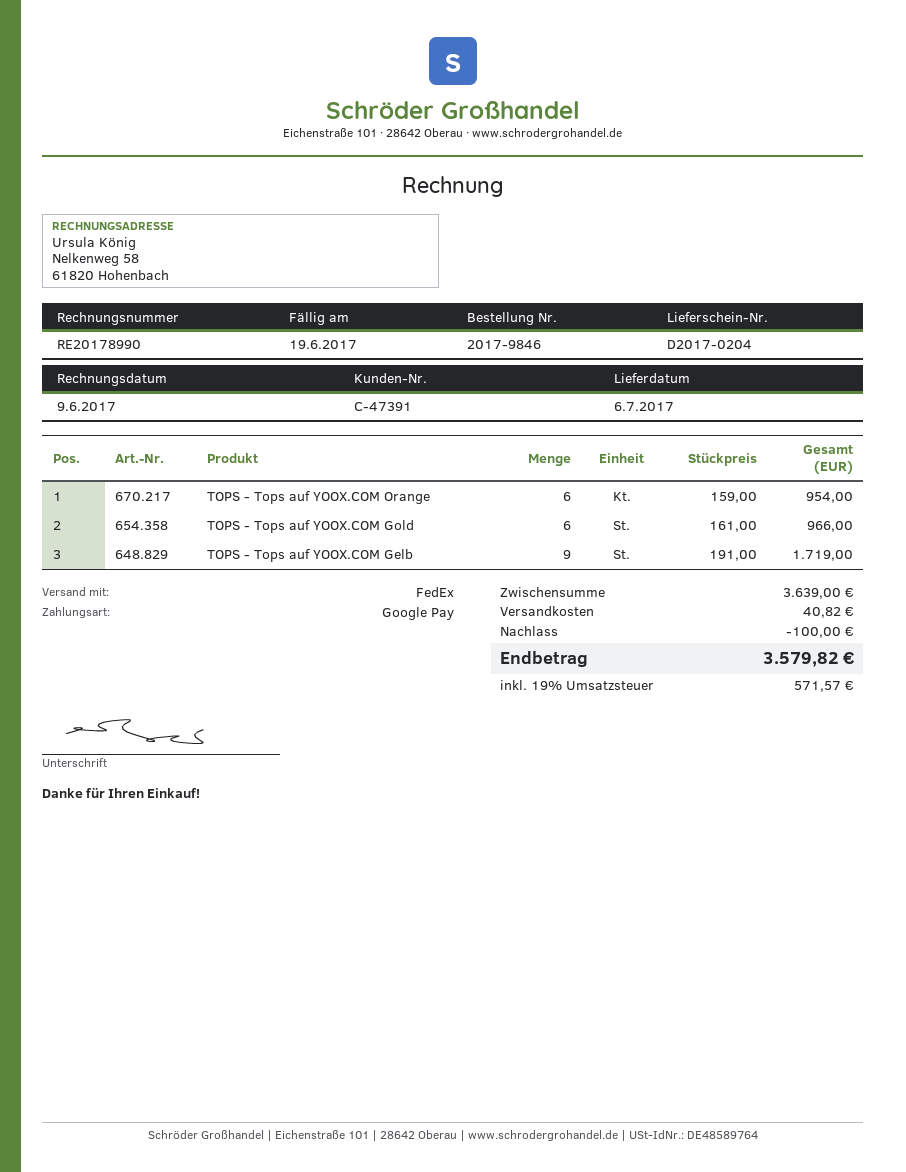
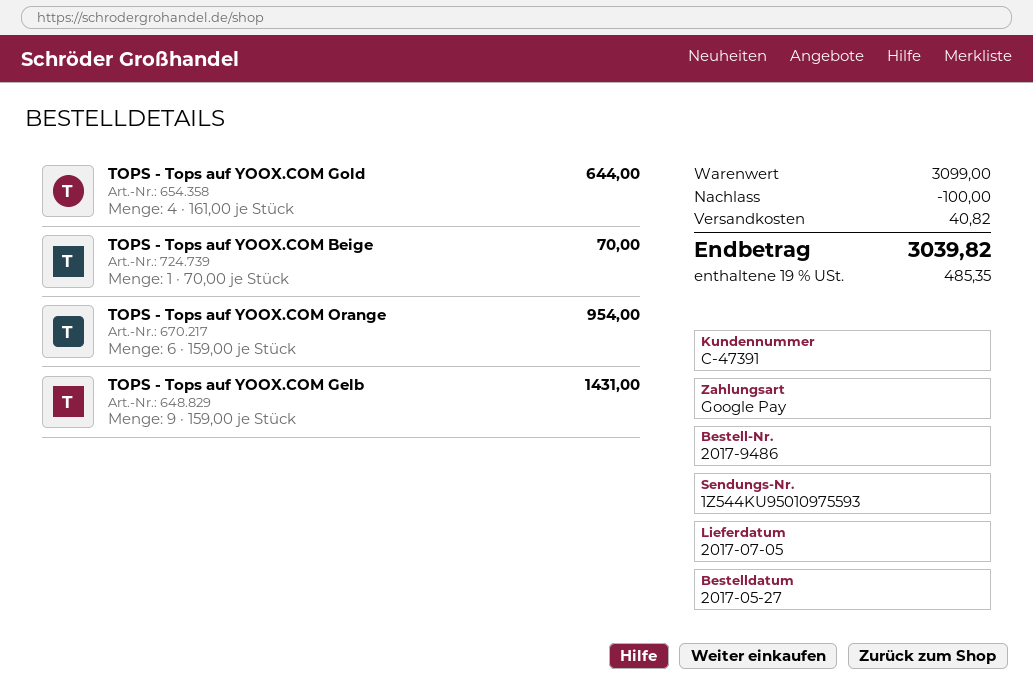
order number: 2017-9846 -> 2017-9486
delivery date: 2017-07-06 -> 2017-07-05
TOPS - Tops auf YOOX.COM Gold: 6 x 161.00 = 966.00 -> 4 x 161.00 = 644.00
TOPS - Tops auf YOOX.COM Gelb: 9 x 191.00 = 1719.00 -> 9 x 159.00 = 1431.00
TOPS - Tops auf YOOX.COM Beige: none -> 1 x 70.00 = 70.00
subtotal: 3639.00 -> 3099.00
tax: 19% = 571.57 -> 19% = 485.35
total: 3579.82 -> 3039.82

